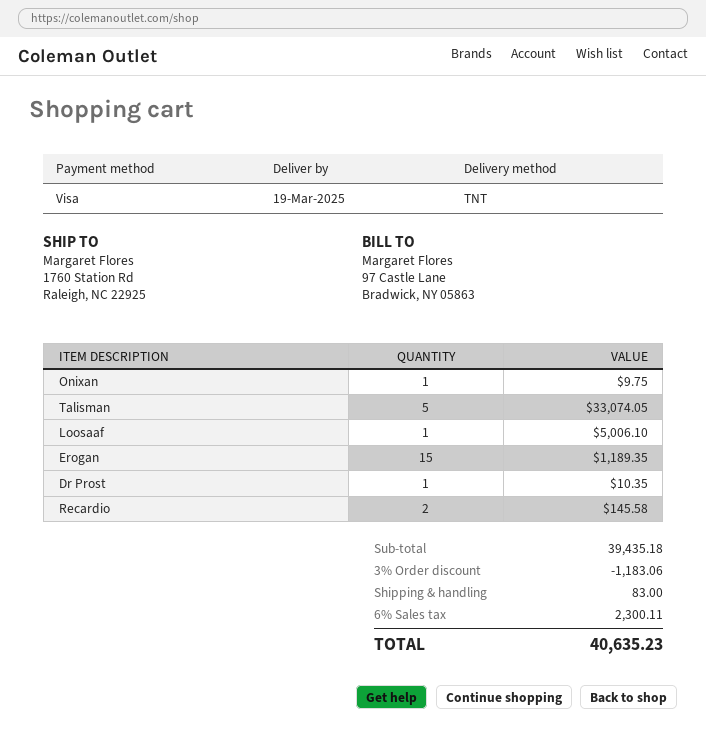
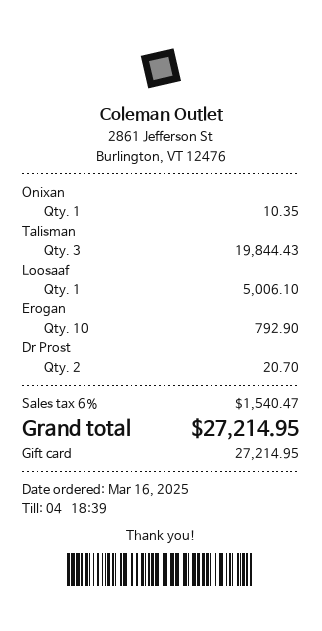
payment method: Visa -> gift card
Onixan: 1 for 9.75 -> 1 for 10.35
Talisman: 5 for 33074.05 -> 3 for 19844.43
Erogan: 15 for 1189.35 -> 10 for 792.90
Dr Prost: 1 for 10.35 -> 2 for 20.70
Recardio: 2 for 145.58 -> none
discount: 3% = 1183.06 -> none
shipping: 83.00 -> none
tax: 6% = 2300.11 -> 6% = 1540.47
total: 40635.23 -> 27214.95

